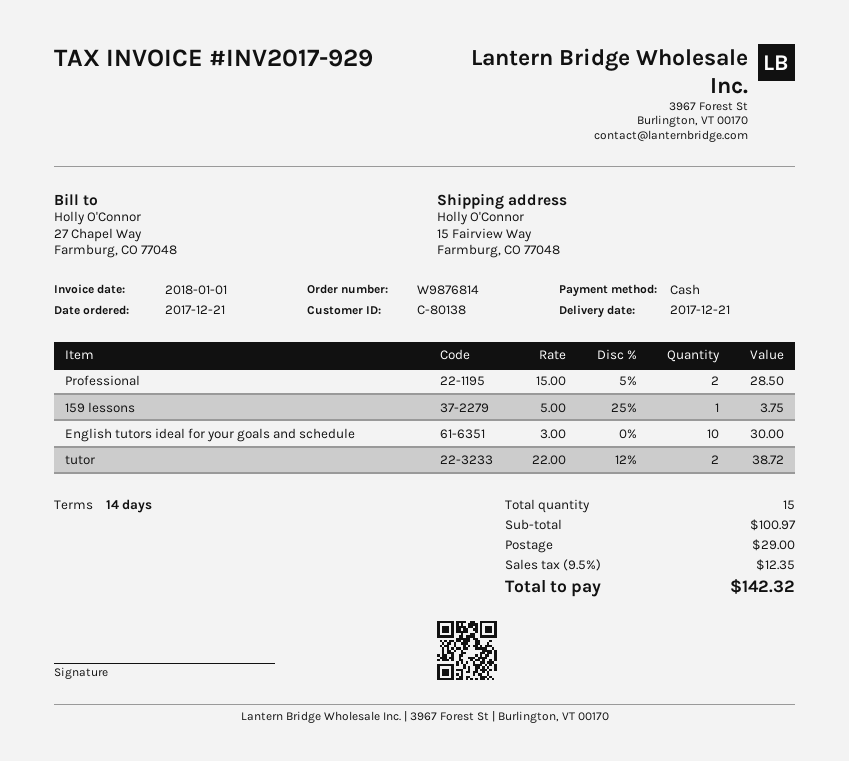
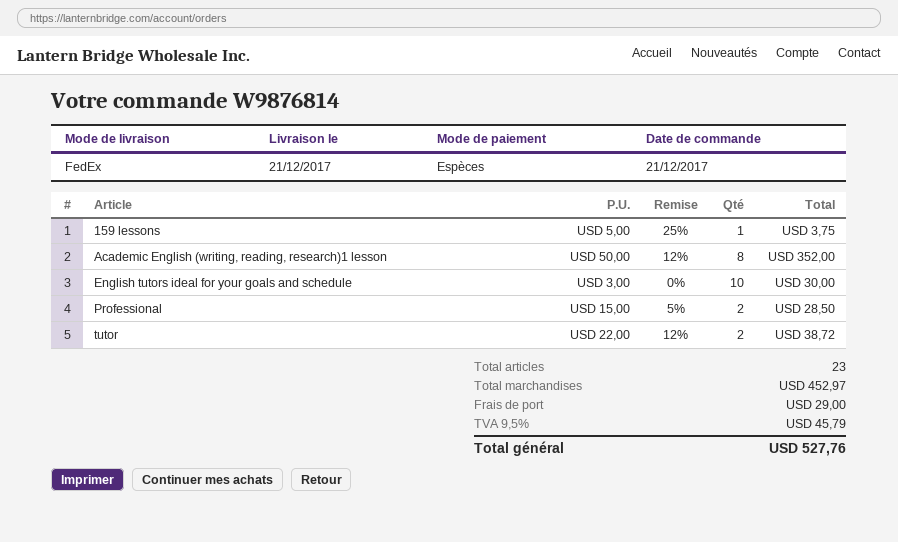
Academic English (writing, reading, research)1 lesson: none -> 8 x 50.00 - 12% = 352.00
total quantity: 15 -> 23
subtotal: 100.97 -> 452.97
tax: 9.5% = 12.35 -> 9.5% = 45.79
total: 142.32 -> 527.76

